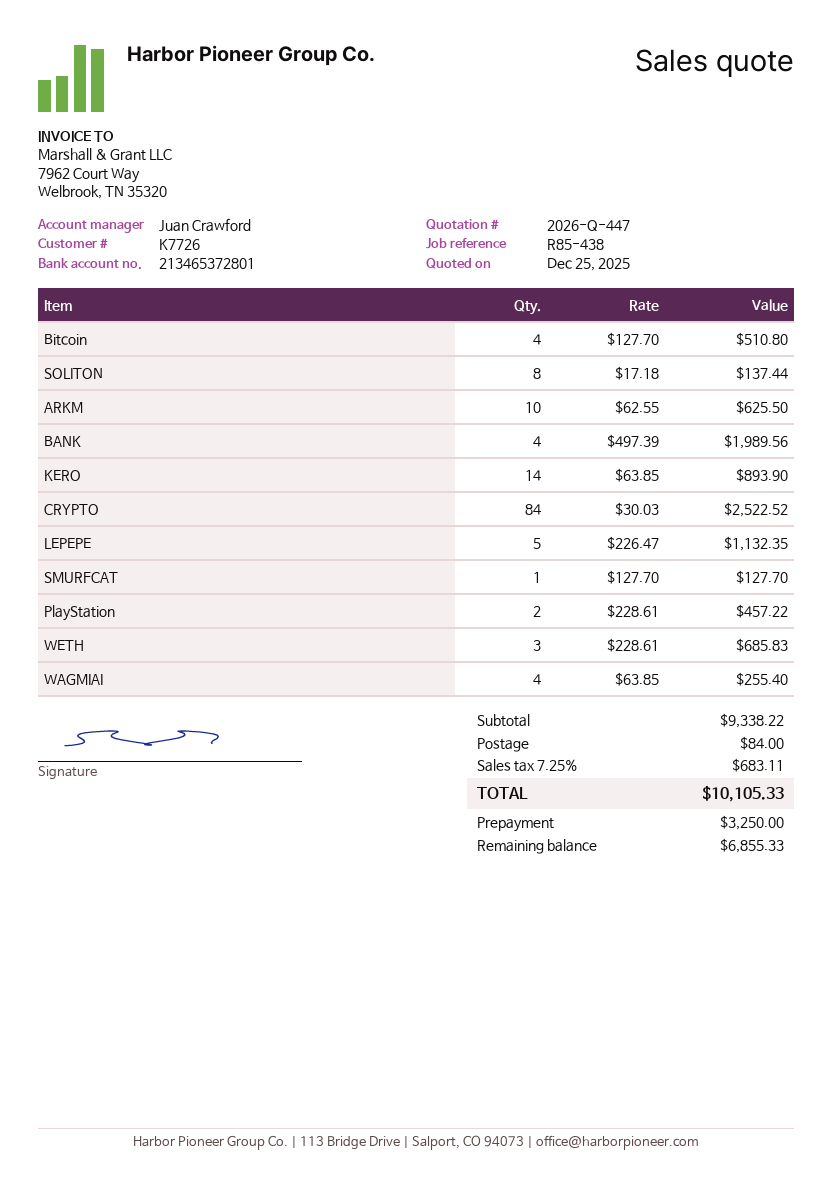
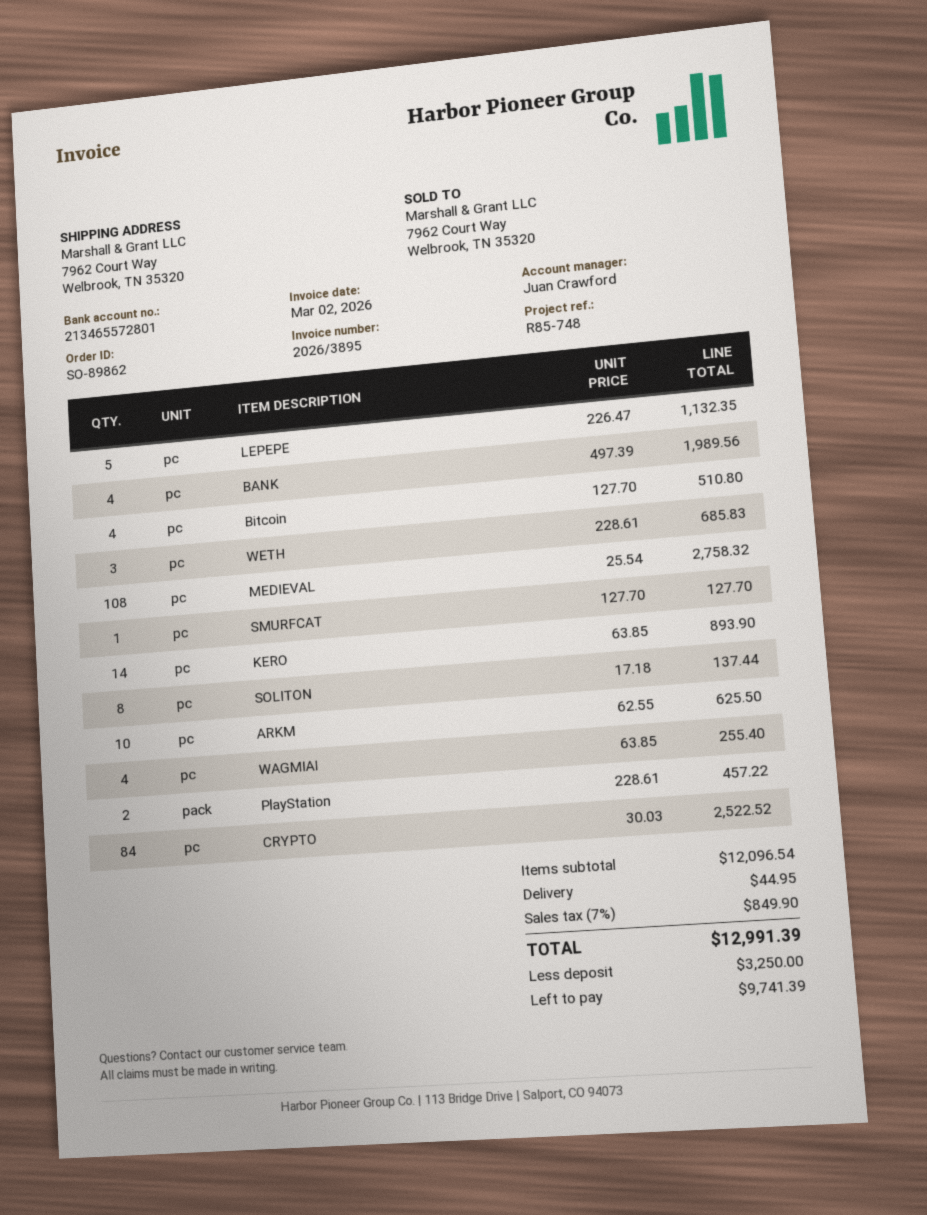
reference: R85-438 -> R85-748
bank account: 213465372801 -> 213465572801
MEDIEVAL: none -> 108 x 25.54 = 2758.32
subtotal: 9338.22 -> 12096.54
shipping: 84.00 -> 44.95
tax: 7.25% = 683.11 -> 7% = 849.90
total: 10105.33 -> 12991.39
balance: 6855.33 -> 9741.39

